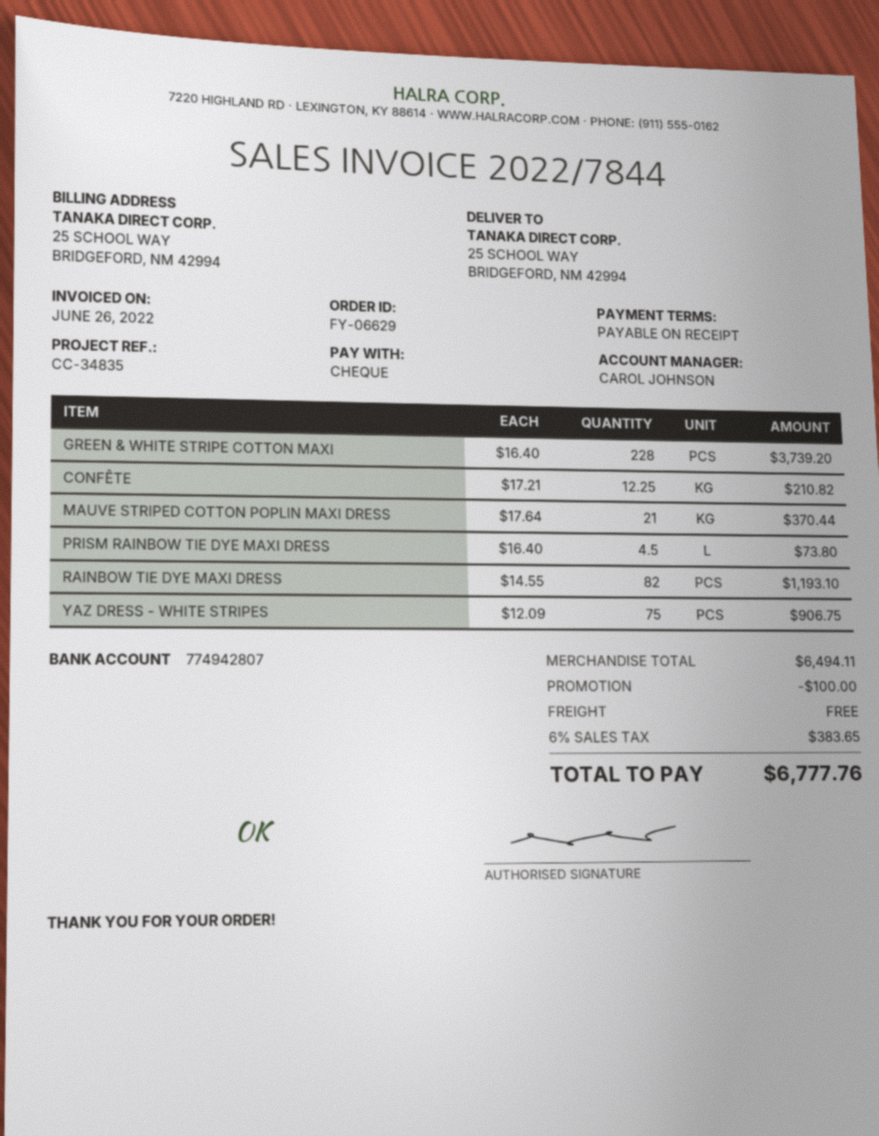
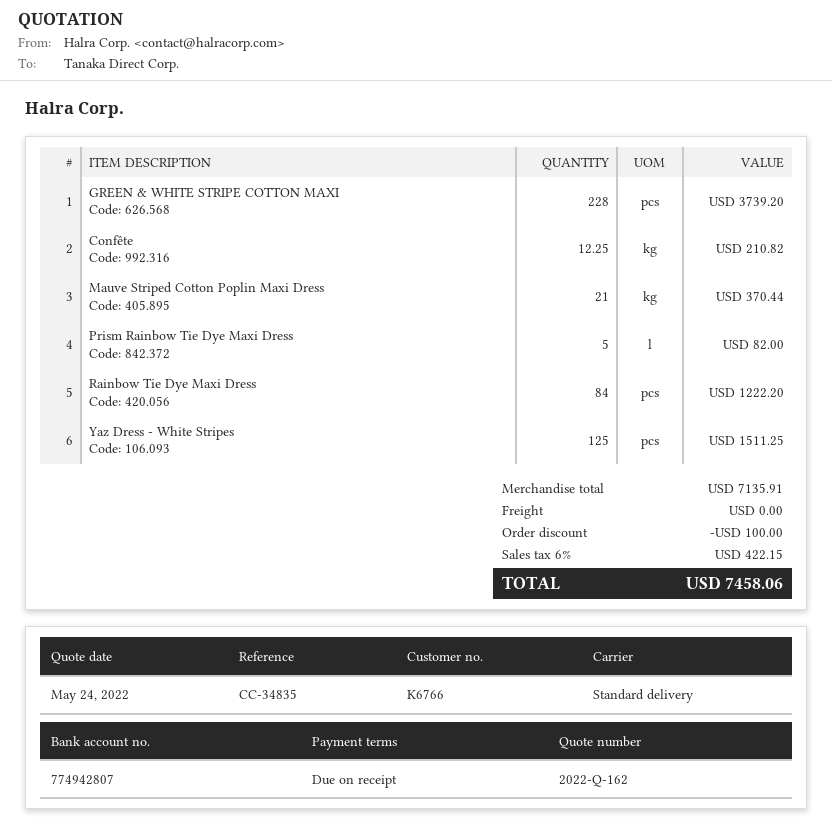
PRISM RAINBOW TIE DYE MAXI DRESS: 4.5 for 73.80 -> 5 for 82.00
RAINBOW TIE DYE MAXI DRESS: 82 for 1193.10 -> 84 for 1222.20
YAZ DRESS - WHITE STRIPES: 75 for 906.75 -> 125 for 1511.25
subtotal: 6494.11 -> 7135.91
tax: 6% = 383.65 -> 6% = 422.15
total: 6777.76 -> 7458.06

